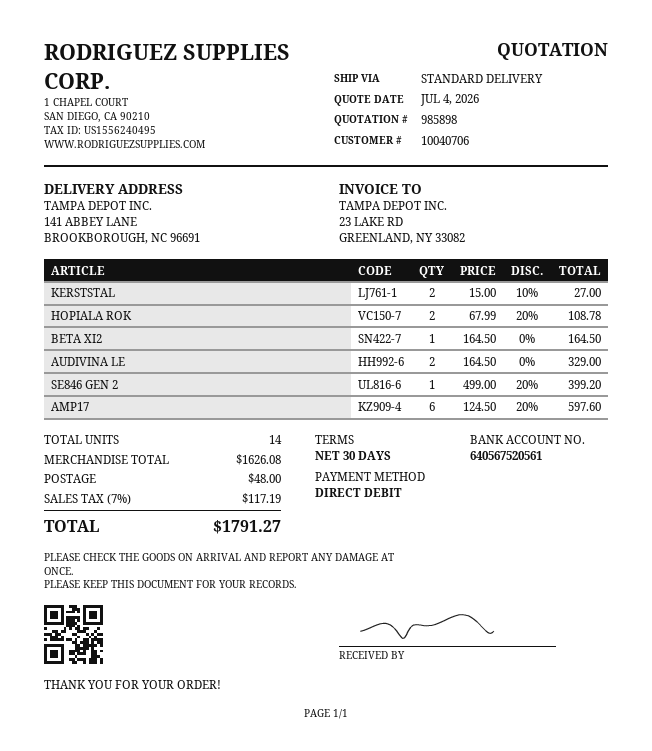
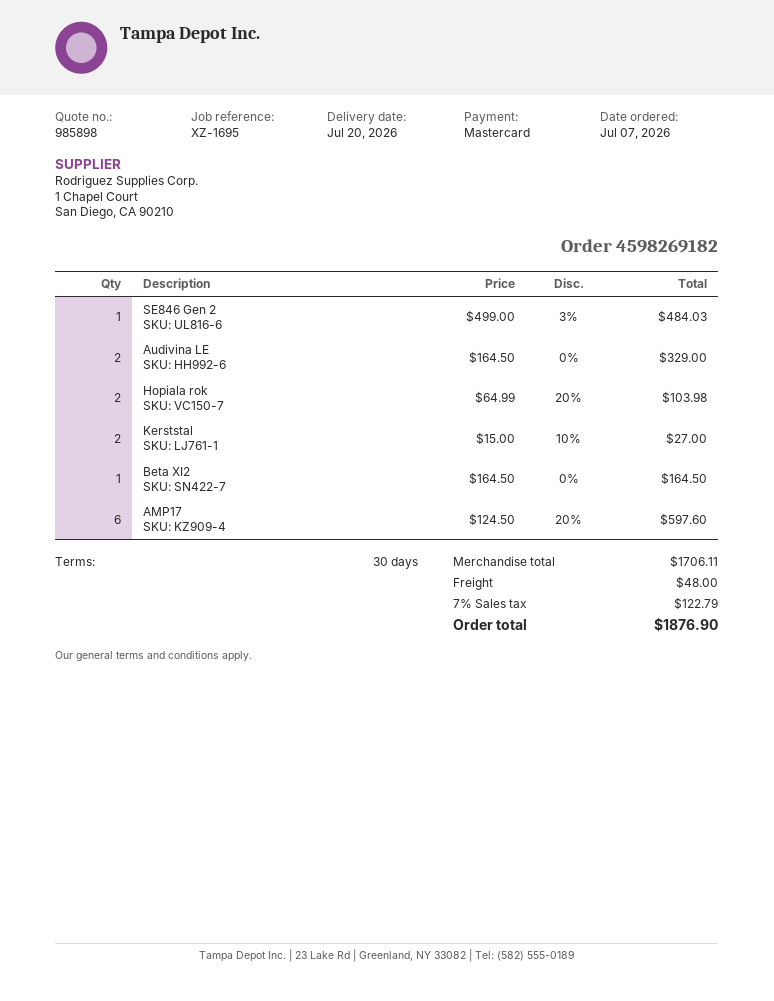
payment method: direct debit -> Mastercard
HOPIALA ROK: 2 x 67.99 - 20% = 108.78 -> 2 x 64.99 - 20% = 103.98
SE846 GEN 2: 1 x 499.00 - 20% = 399.20 -> 1 x 499.00 - 3% = 484.03
subtotal: 1626.08 -> 1706.11
tax: 7% = 117.19 -> 7% = 122.79
total: 1791.27 -> 1876.90

